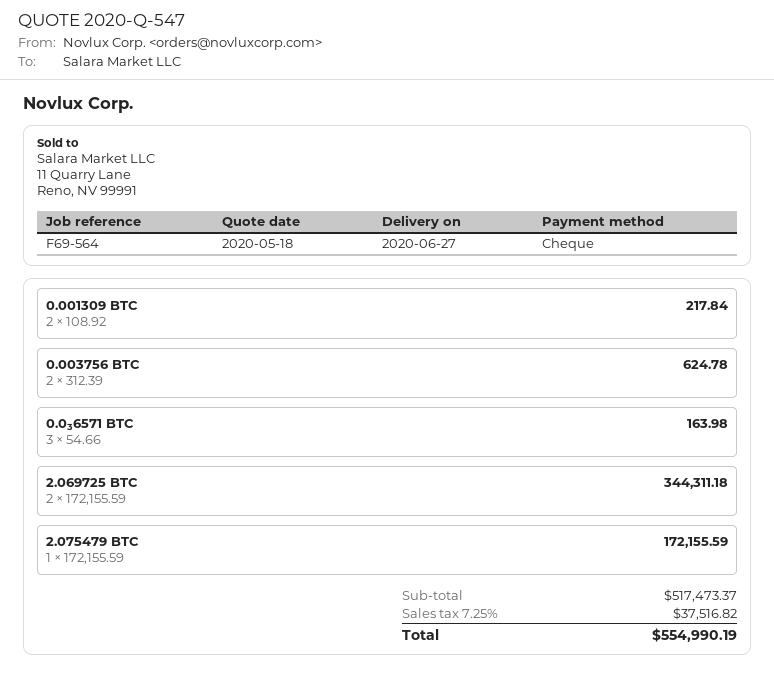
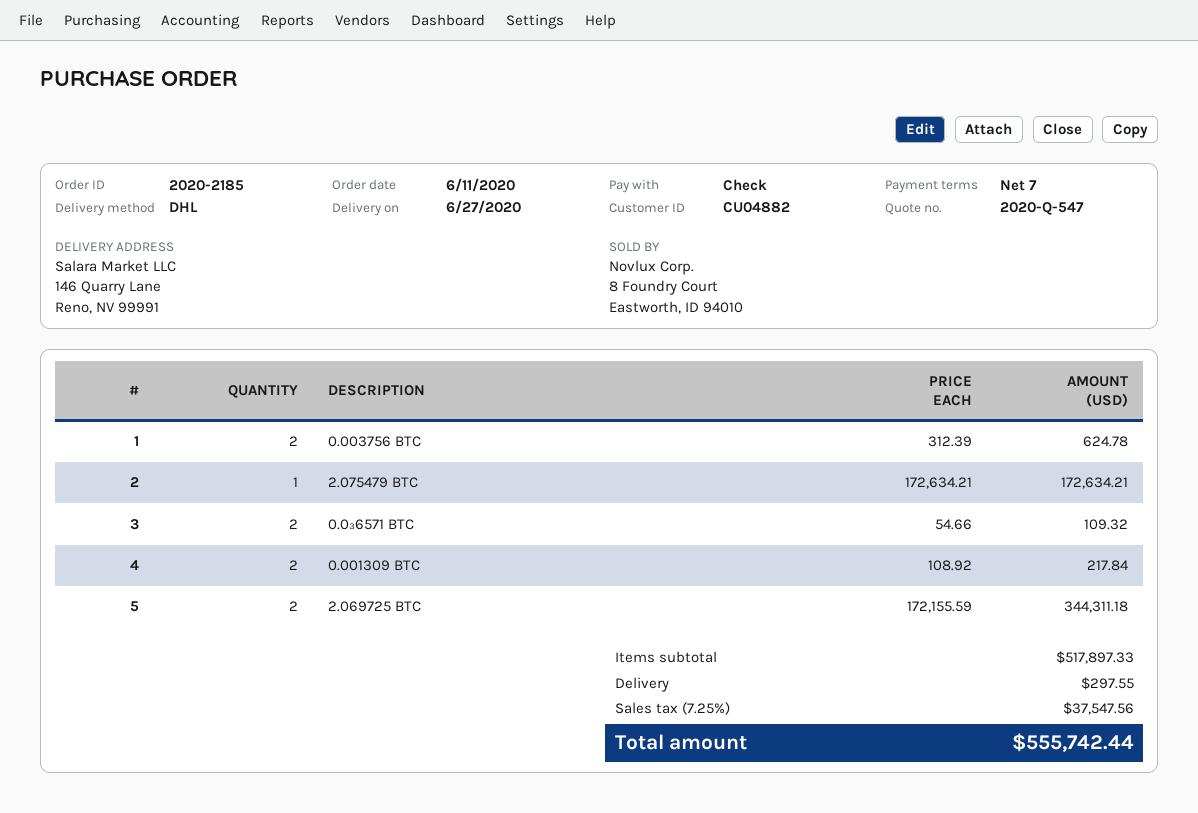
0.0₃6571 BTC: 3 x 54.66 = 163.98 -> 2 x 54.66 = 109.32
2.075479 BTC: 1 x 172155.59 = 172155.59 -> 1 x 172634.21 = 172634.21
subtotal: 517473.37 -> 517897.33
shipping: none -> 297.55
tax: 7.25% = 37516.82 -> 7.25% = 37547.56
total: 554990.19 -> 555742.44

